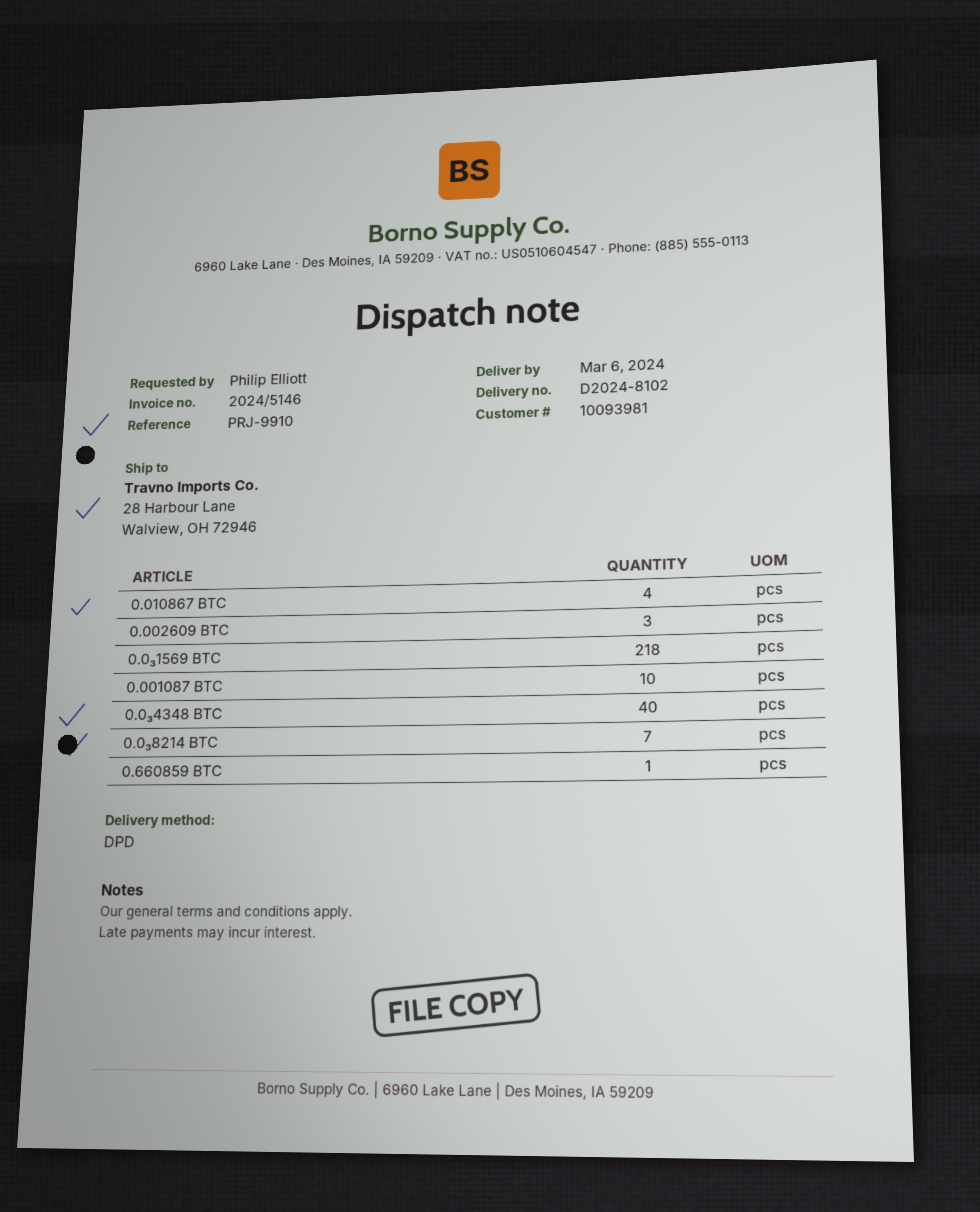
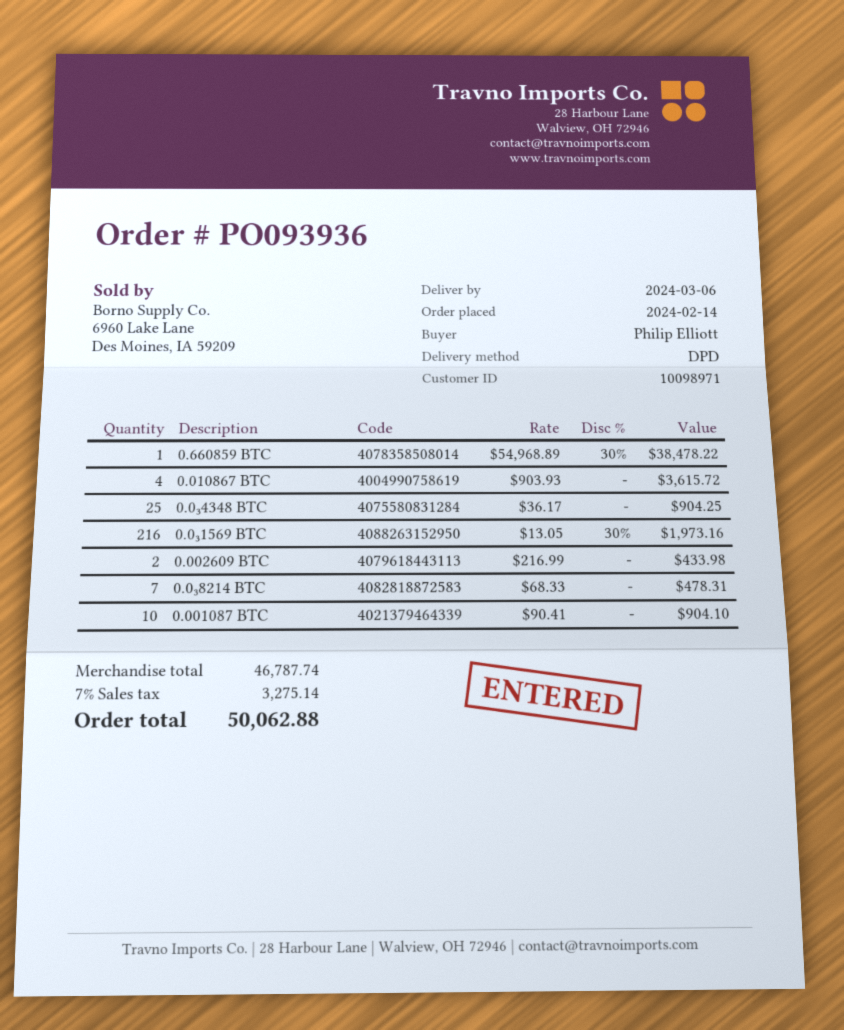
customer number: 10093981 -> 10098971
0.002609 BTC: 3 -> 2
0.0₃1569 BTC: 218 -> 216
0.0₃4348 BTC: 40 -> 25

